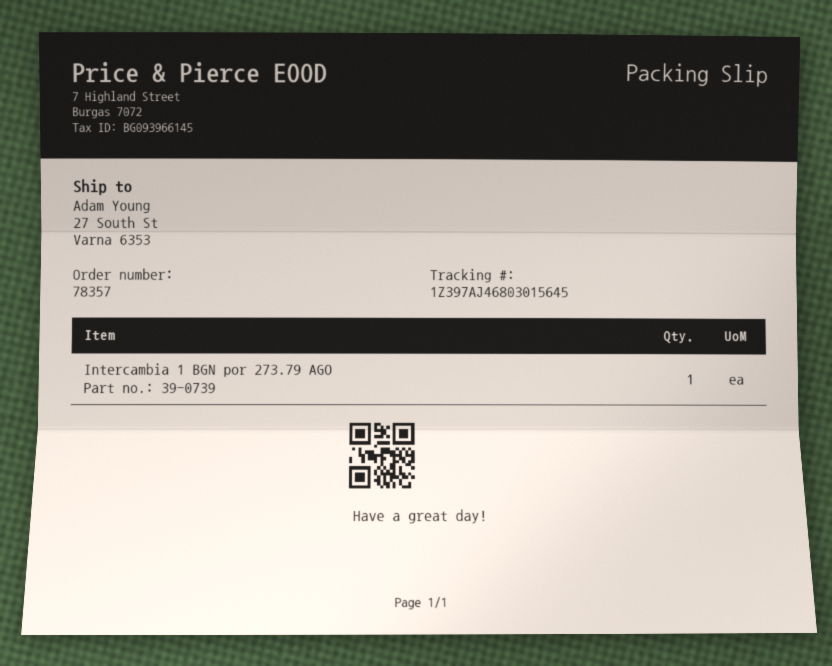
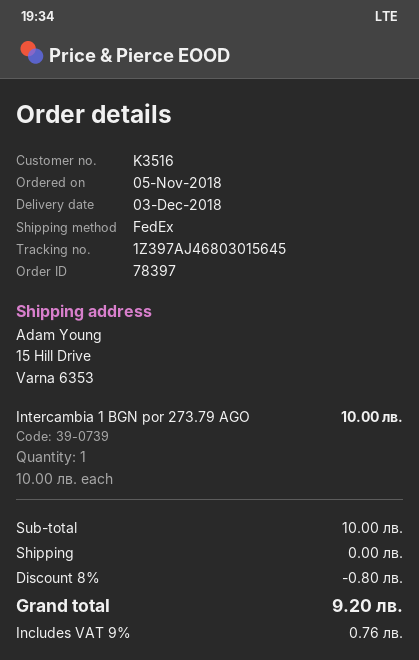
order number: 78357 -> 78397
ship to: 27 South St, Varna 6353 -> 15 Hill Drive, Varna 6353

